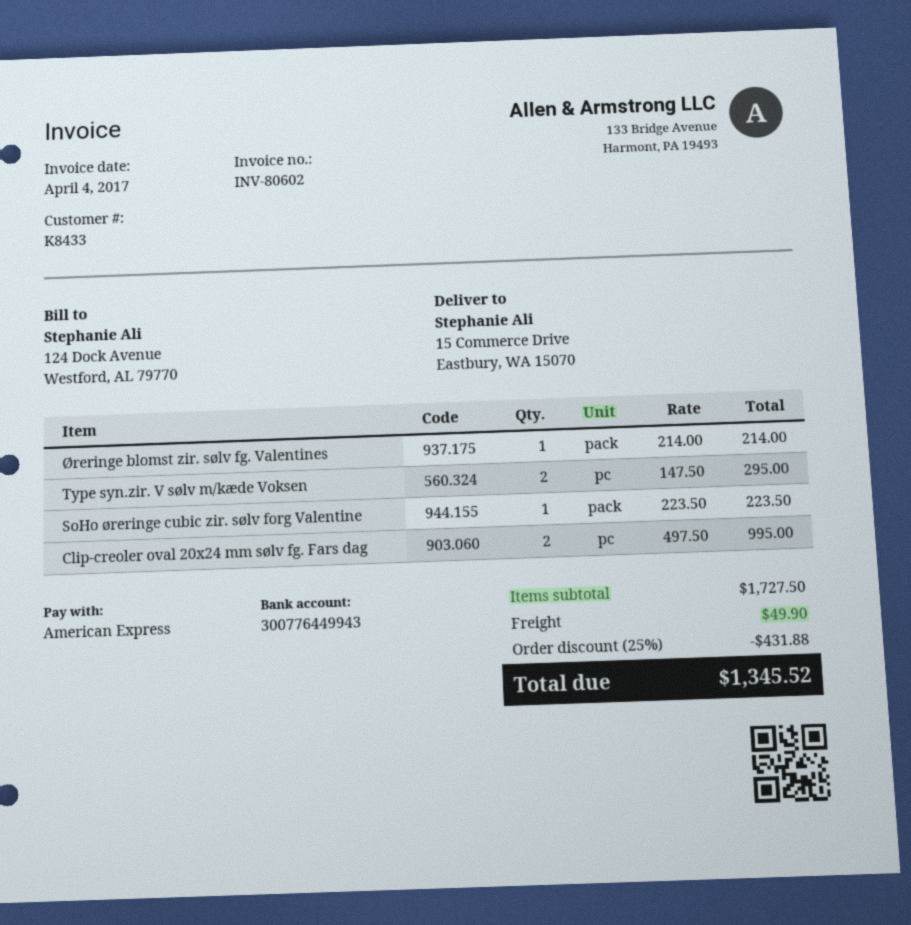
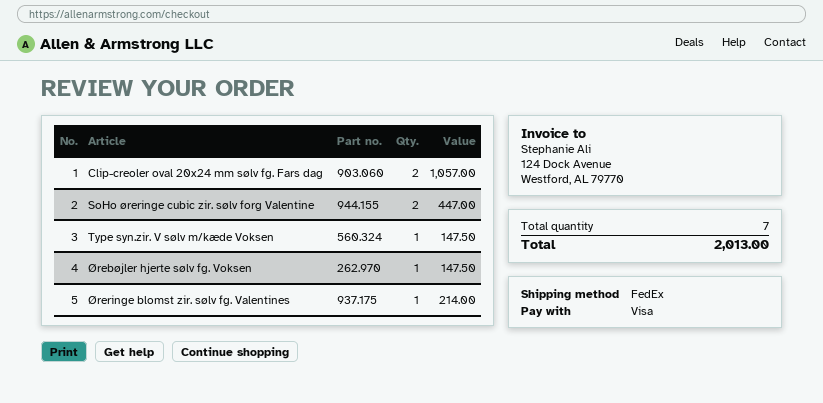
payment method: American Express -> Visa
Type syn.zir. V sølv m/kæde Voksen: 2 for 295.00 -> 1 for 147.50
SoHo øreringe cubic zir. sølv forg Valentine: 1 for 223.50 -> 2 for 447.00
Clip-creoler oval 20x24 mm sølv fg. Fars dag: 2 for 995.00 -> 2 for 1057.00
Ørebøjler hjerte sølv fg. Voksen: none -> 1 for 147.50
discount: 25% = 431.88 -> none
shipping: 49.90 -> none
total: 1345.52 -> 2013.00

